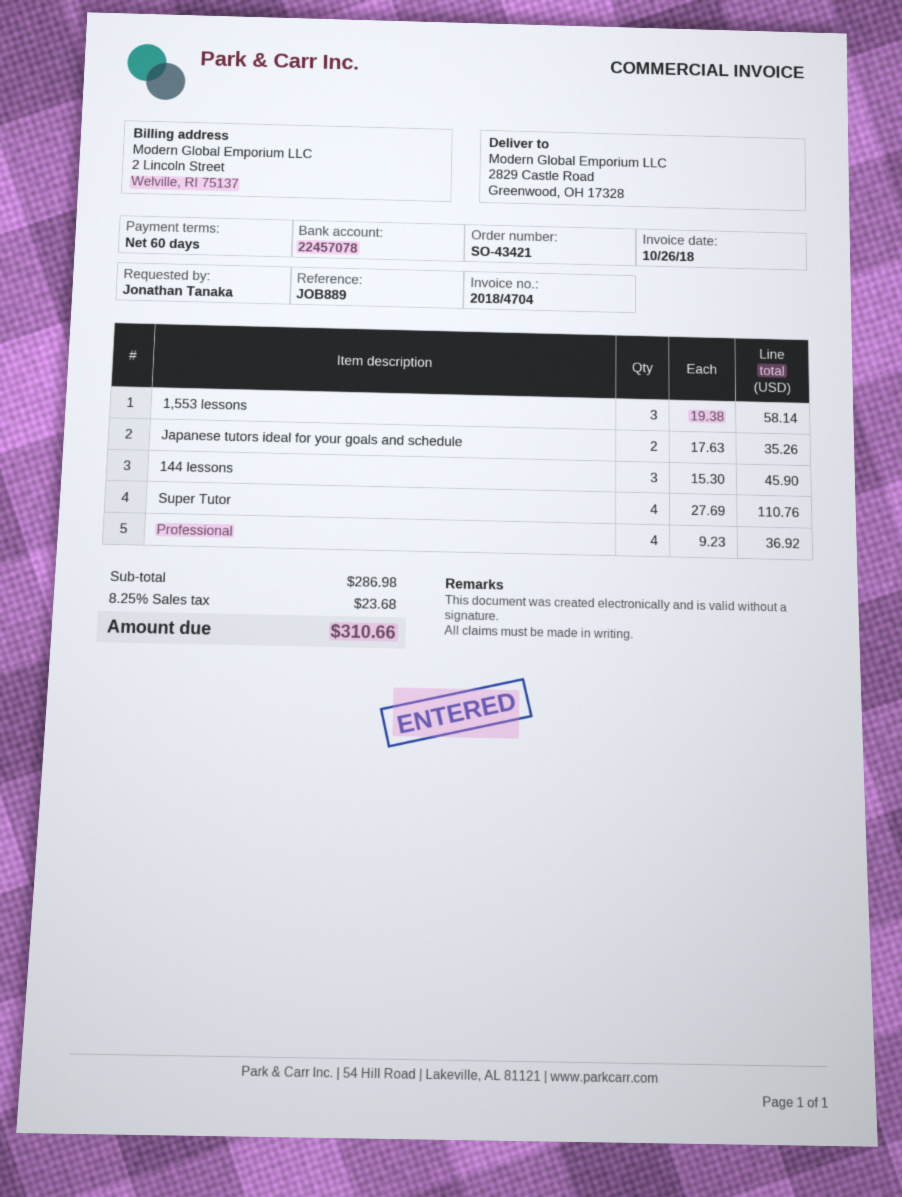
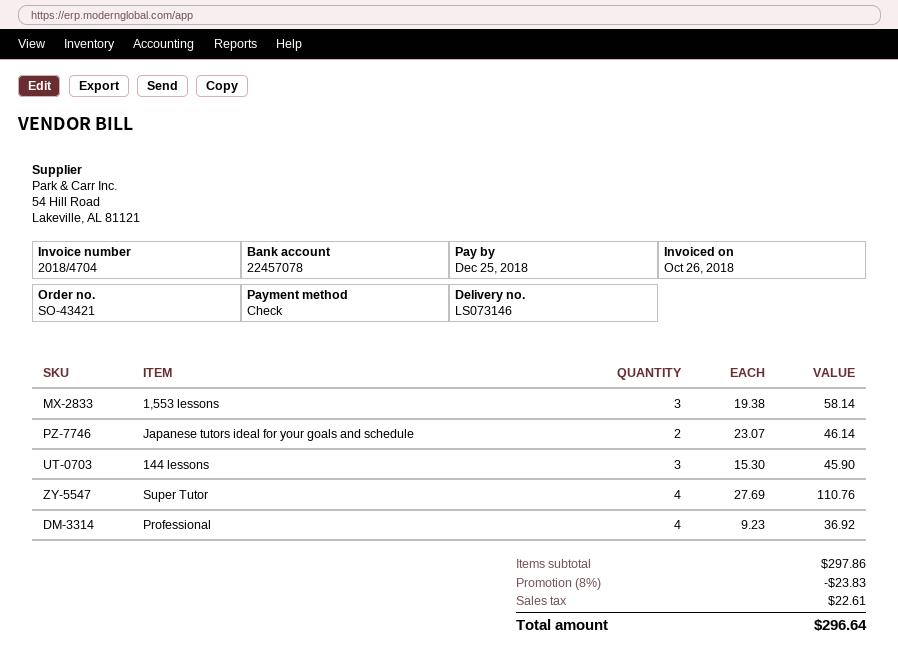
Japanese tutors ideal for your goals and schedule: 2 x 17.63 = 35.26 -> 2 x 23.07 = 46.14
subtotal: 286.98 -> 297.86
discount: none -> 8% = 23.83
tax: 23.68 -> 22.61
total: 310.66 -> 296.64

